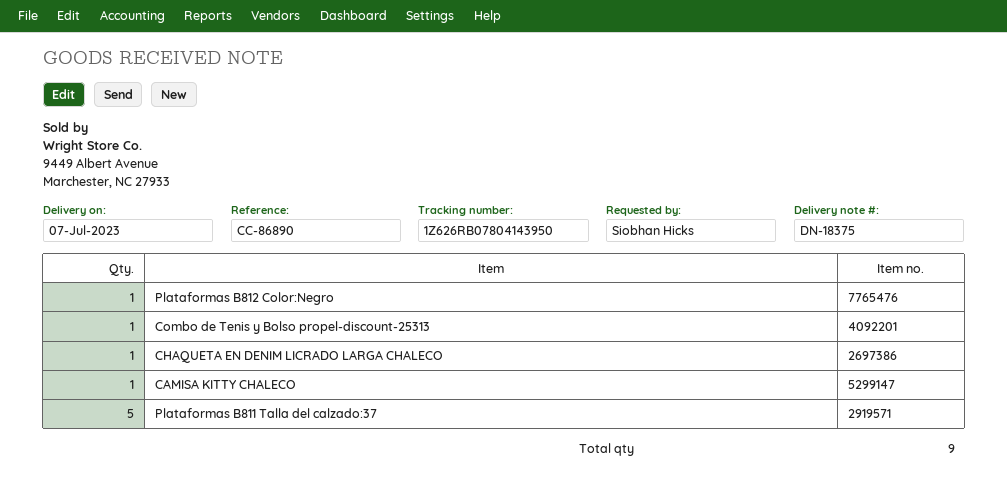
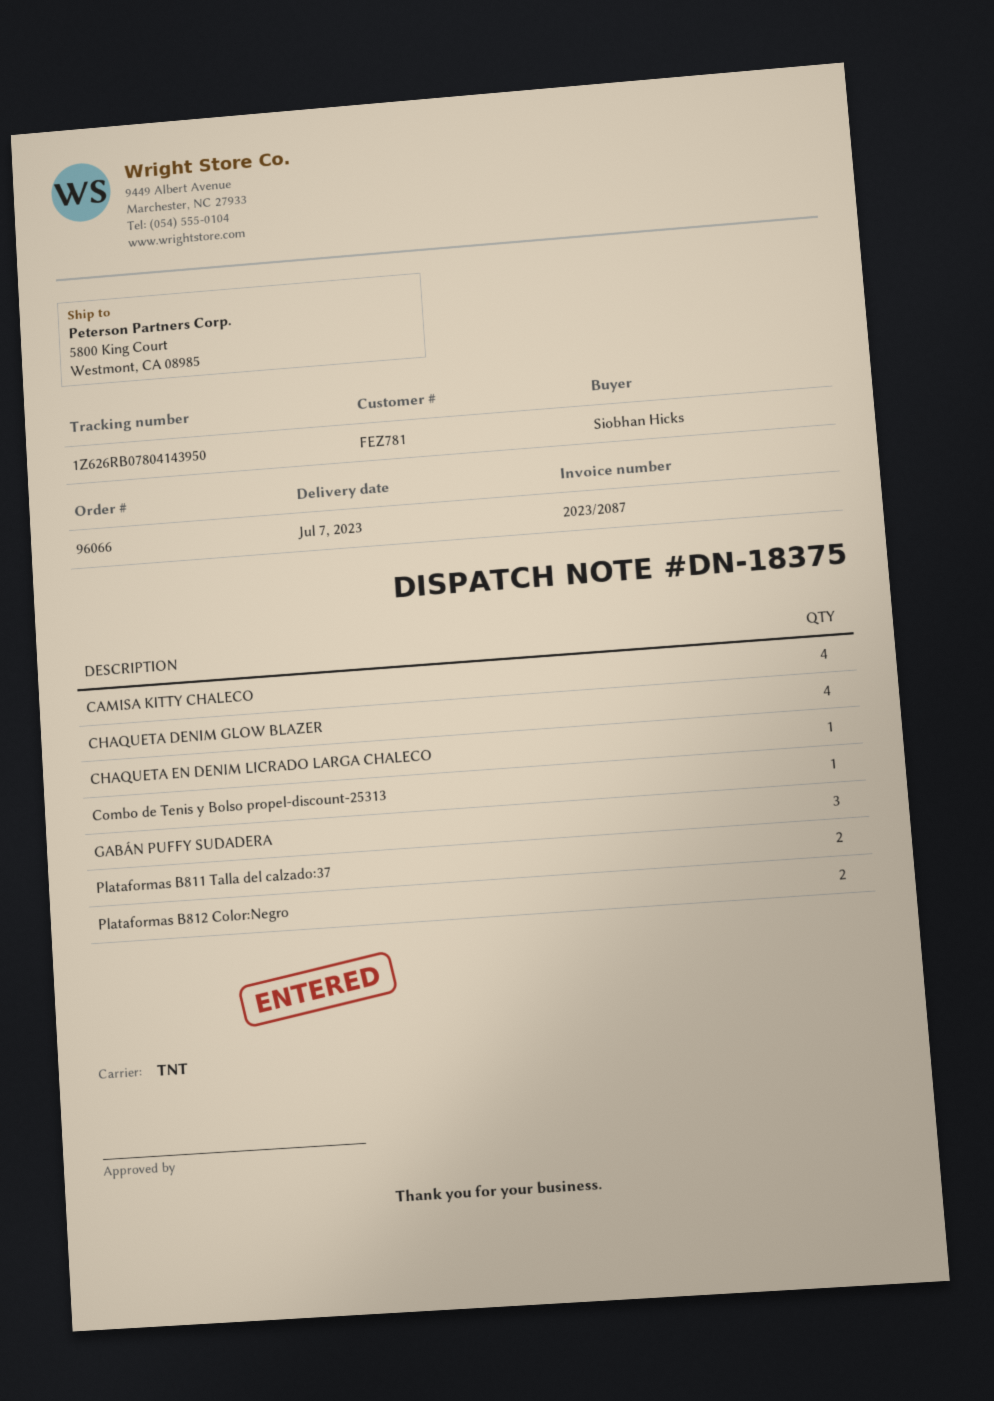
Plataformas B812 Color:Negro: 1 -> 2
CAMISA KITTY CHALECO: 1 -> 4
Plataformas B811 Talla del calzado:37: 5 -> 2
CHAQUETA DENIM GLOW BLAZER: none -> 4
GABÁN PUFFY SUDADERA: none -> 3

